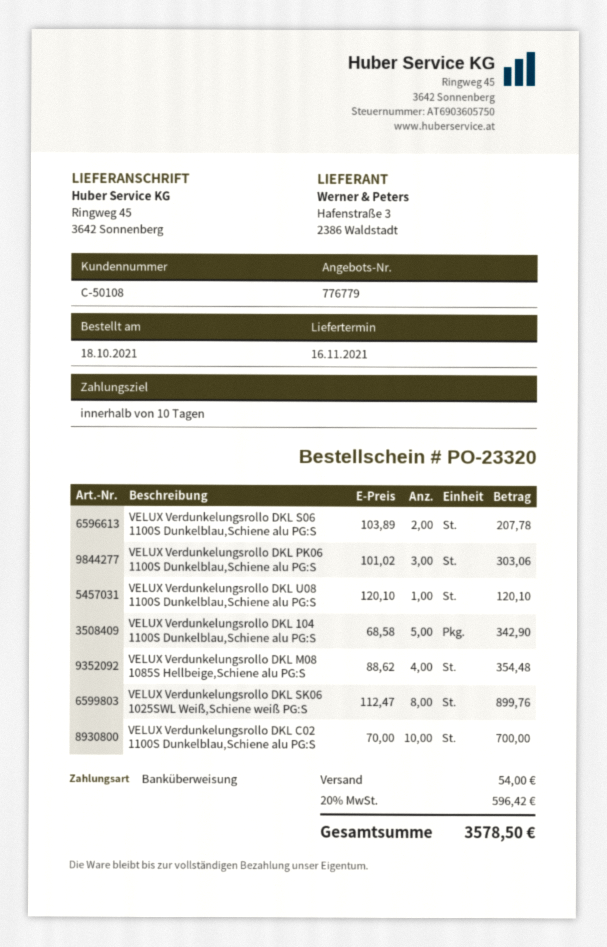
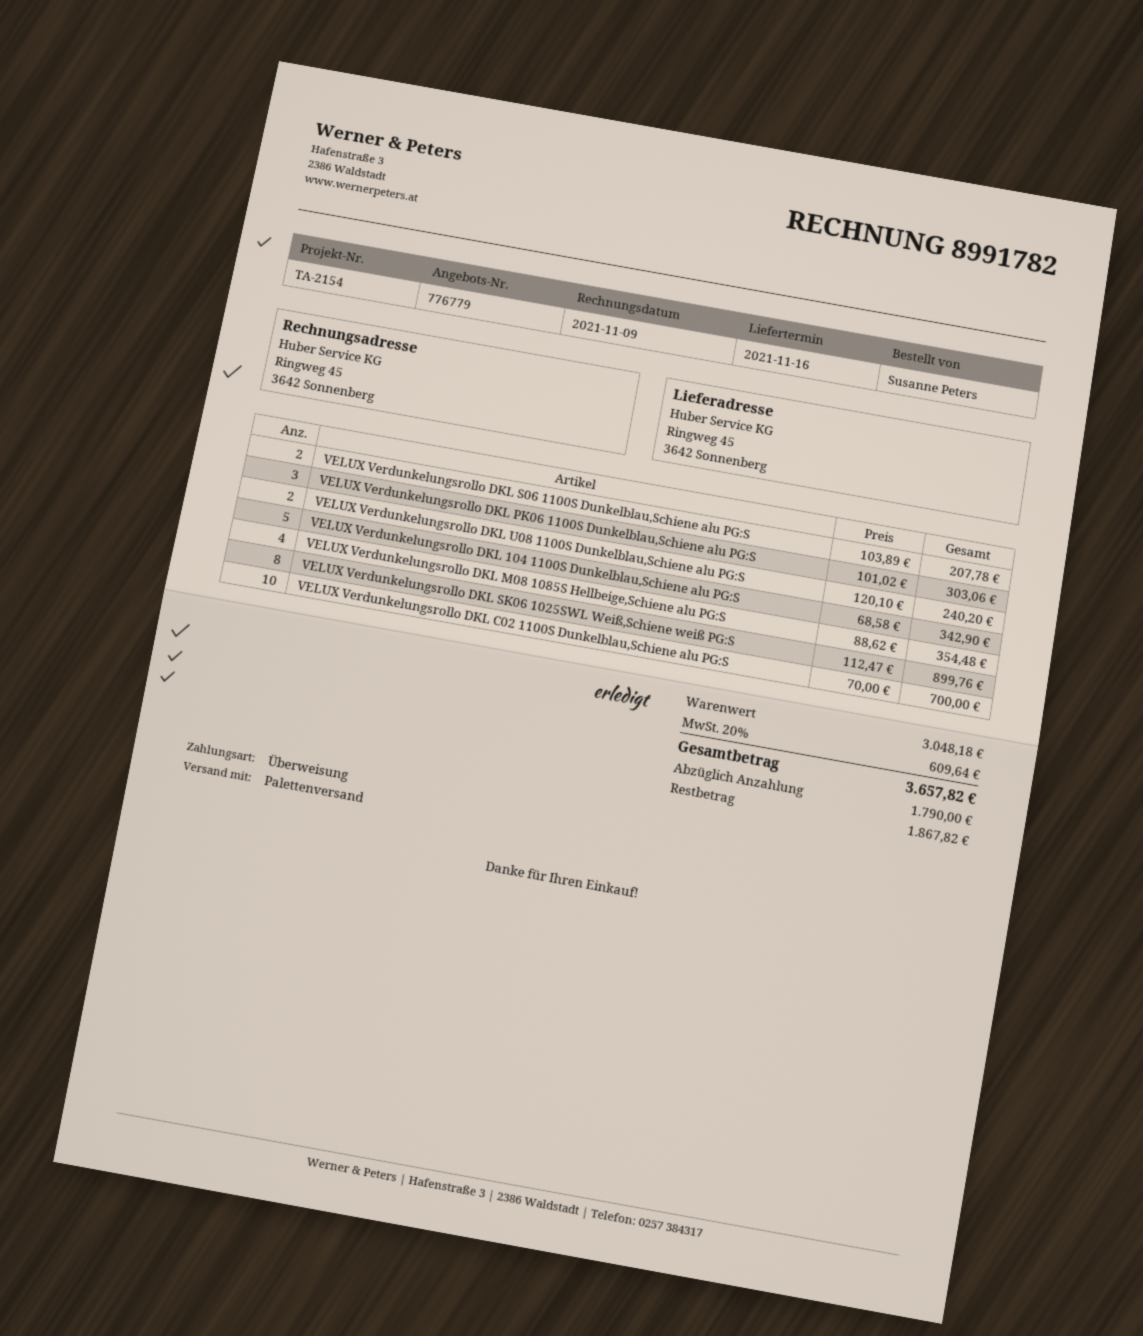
VELUX Verdunkelungsrollo DKL U08 1100S Dunkelblau,Schiene alu PG:S: 1 x 120.10 = 120.10 -> 2 x 120.10 = 240.20
shipping: 54.00 -> none
tax: 20% = 596.42 -> 20% = 609.64
total: 3578.50 -> 3657.82

